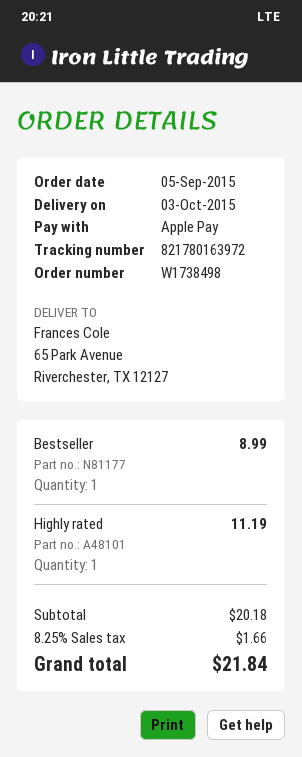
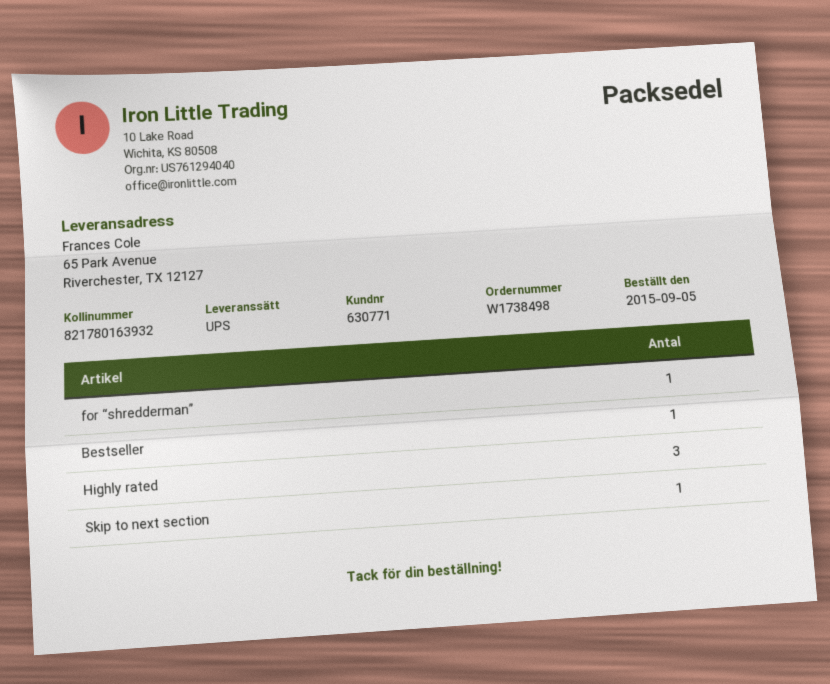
tracking number: 821780163972 -> 821780163932
Highly rated: 1 -> 3
for “shredderman”: none -> 1
Skip to next section: none -> 1

